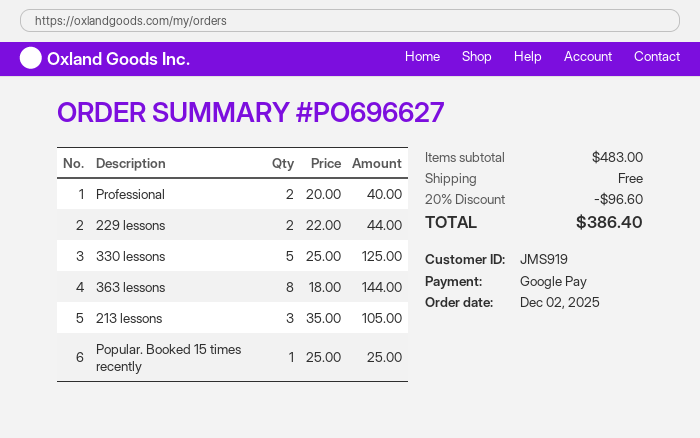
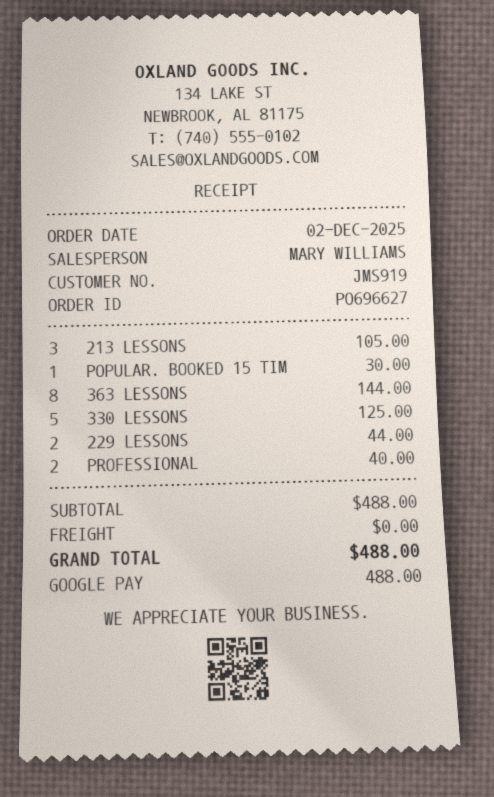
Popular. Booked 15 times recently: 1 for 25.00 -> 1 for 30.00
subtotal: 483.00 -> 488.00
discount: 20% = 96.60 -> none
total: 386.40 -> 488.00

